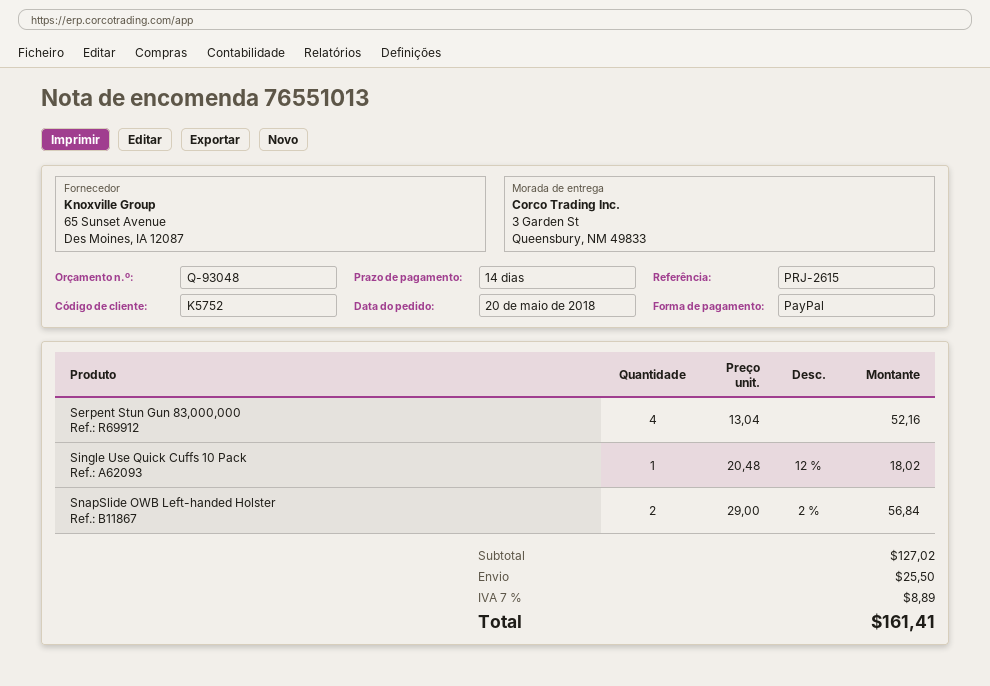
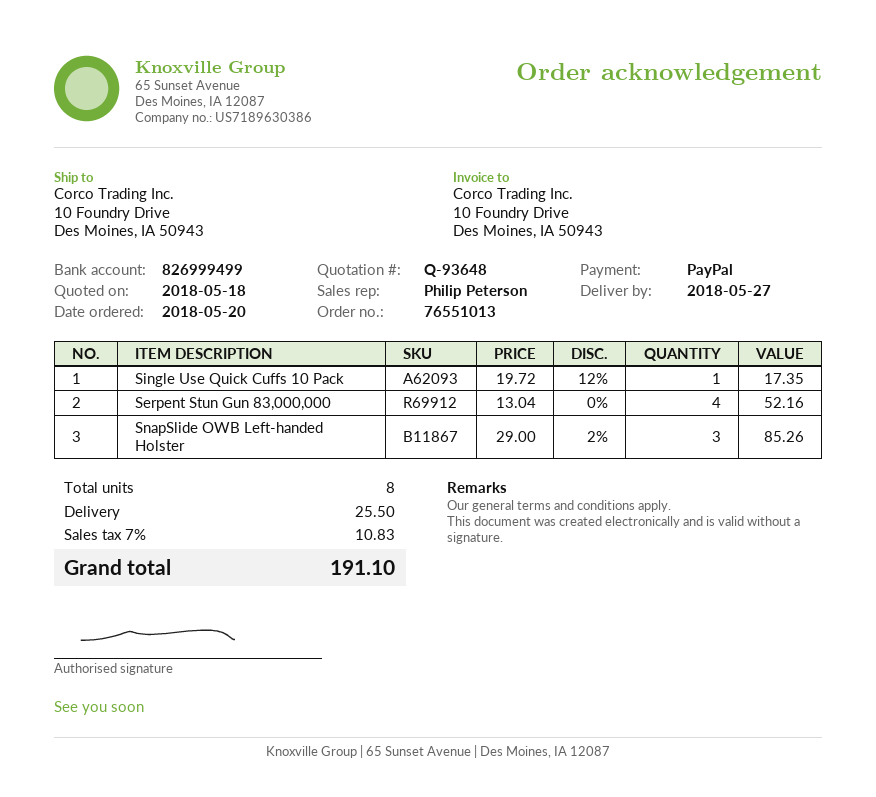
quote number: Q-93048 -> Q-93648
ship to: 3 Garden St, Queensbury, NM 49833 -> 10 Foundry Drive, Des Moines, IA 50943
Single Use Quick Cuffs 10 Pack: 1 x 20.48 - 12% = 18.02 -> 1 x 19.72 - 12% = 17.35
SnapSlide OWB Left-handed Holster: 2 x 29.00 - 2% = 56.84 -> 3 x 29.00 - 2% = 85.26
tax: 7% = 8.89 -> 7% = 10.83
total: 161.41 -> 191.10

